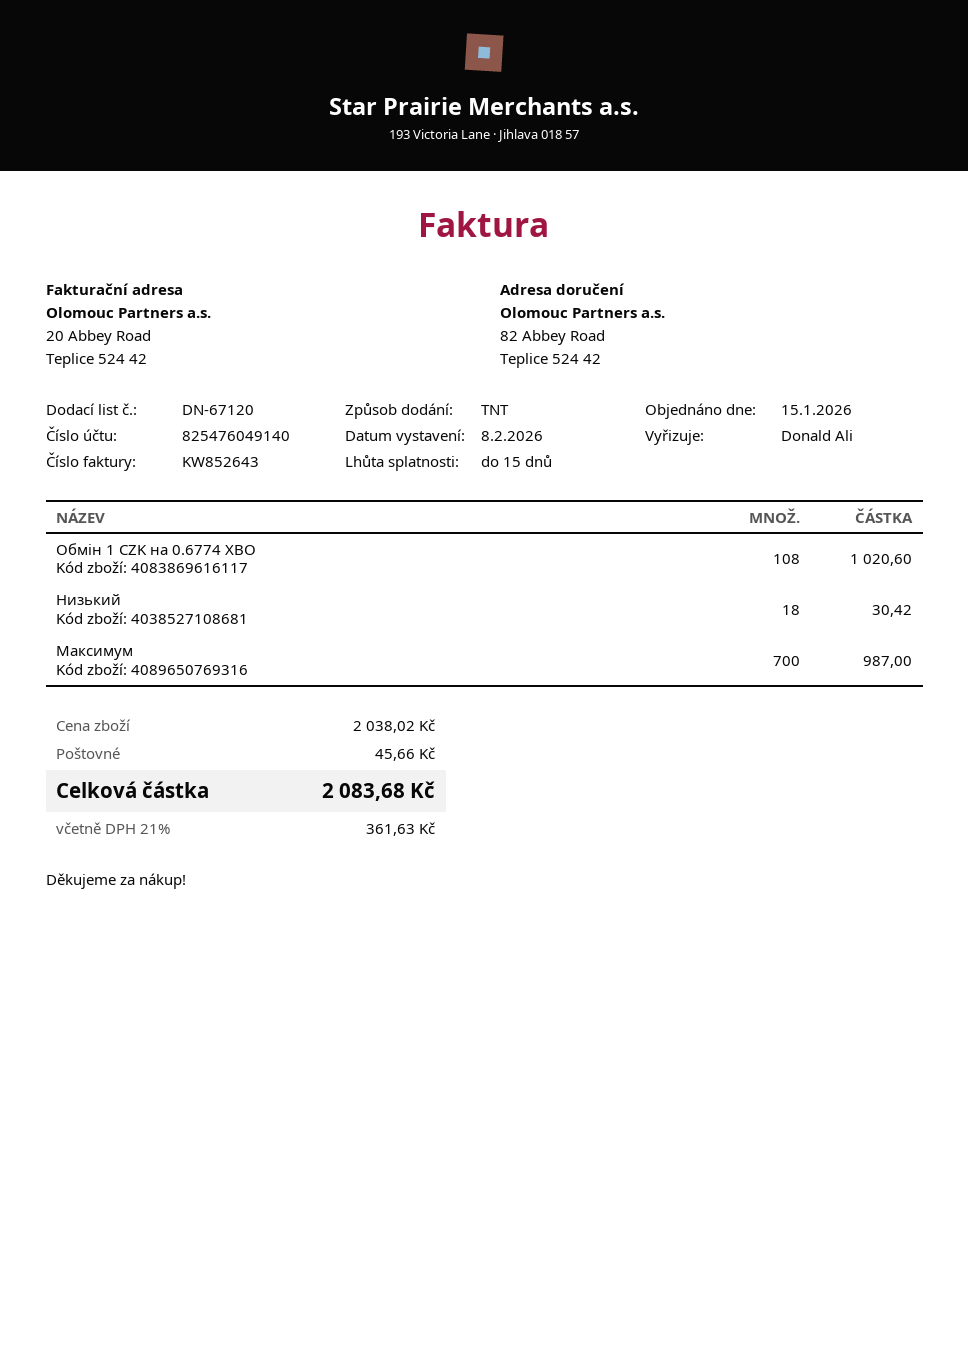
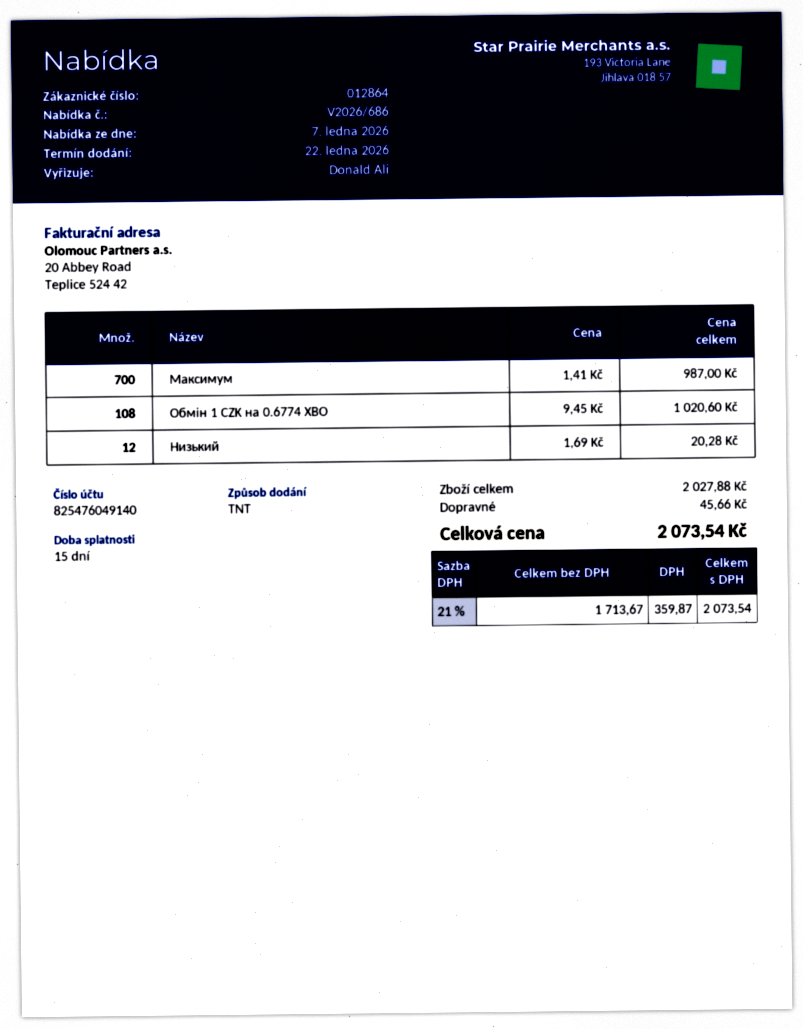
Низький: 18 for 30.42 -> 12 for 20.28
subtotal: 2038.02 -> 2027.88
tax: 21% = 361.63 -> 21% = 359.87
total: 2083.68 -> 2073.54

